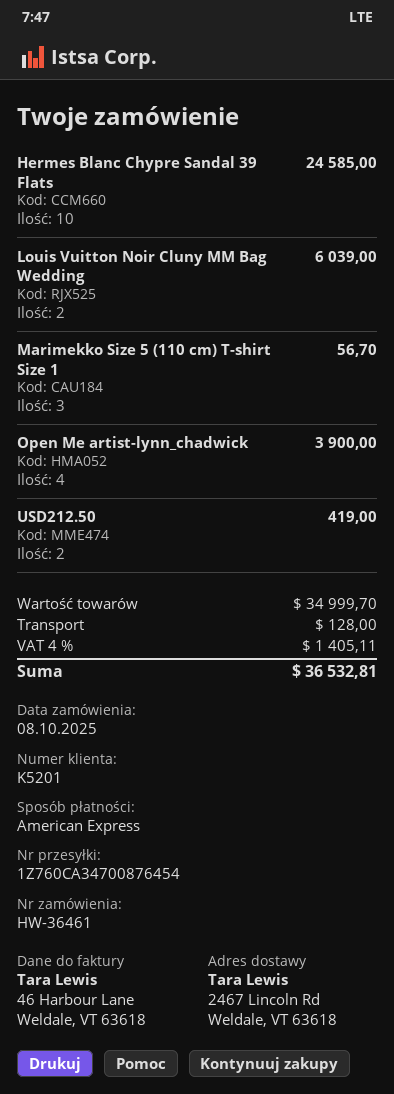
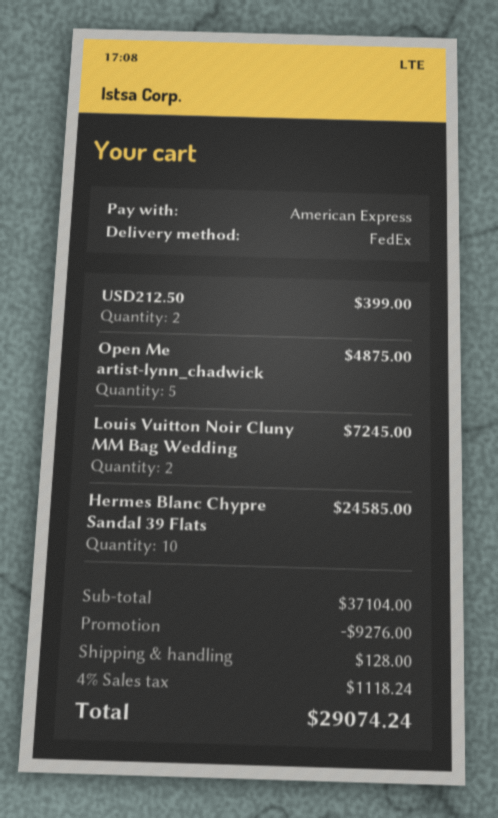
Louis Vuitton Noir Cluny MM Bag Wedding: 2 for 6039.00 -> 2 for 7245.00
Marimekko Size 5 (110 cm) T-shirt Size 1: 3 for 56.70 -> none
Open Me artist-lynn_chadwick: 4 for 3900.00 -> 5 for 4875.00
USD212.50: 2 for 419.00 -> 2 for 399.00
subtotal: 34999.70 -> 37104.00
discount: none -> 9276.00
tax: 4% = 1405.11 -> 4% = 1118.24
total: 36532.81 -> 29074.24

